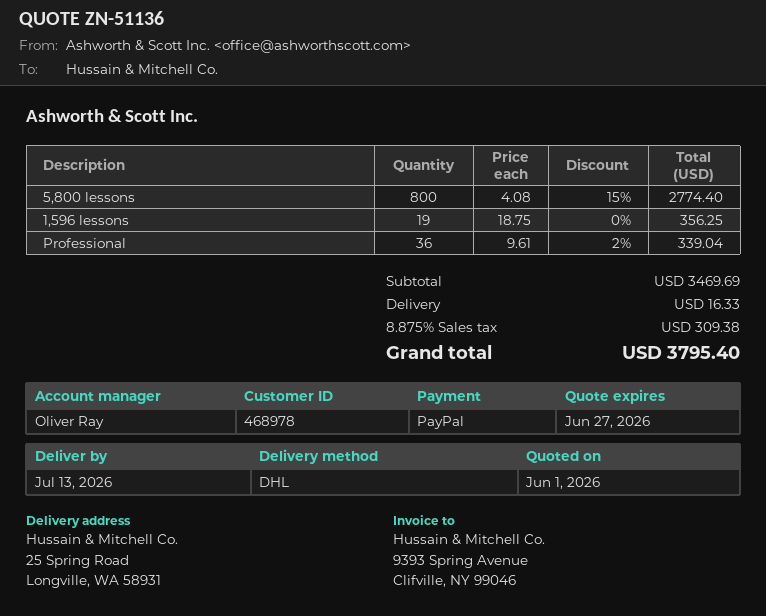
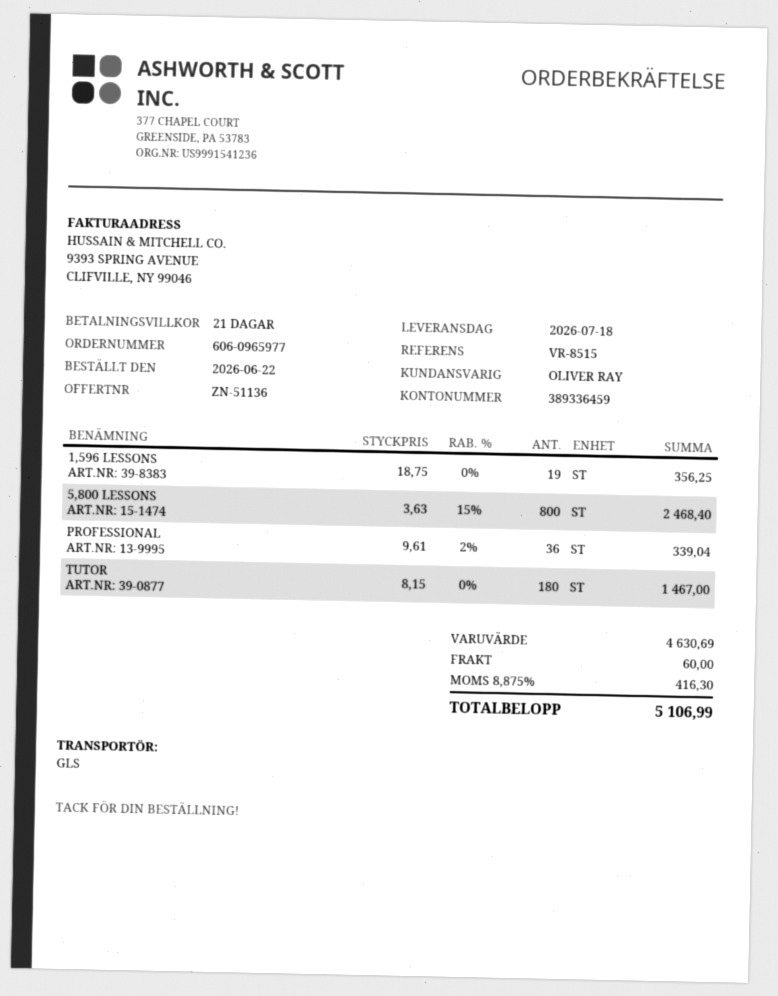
delivery date: 2026-07-13 -> 2026-07-18
shipping method: DHL -> GLS
5,800 lessons: 800 x 4.08 - 15% = 2774.40 -> 800 x 3.63 - 15% = 2468.40
TUTOR: none -> 180 x 8.15 = 1467.00
subtotal: 3469.69 -> 4630.69
shipping: 16.33 -> 60.00
tax: 8.875% = 309.38 -> 8.875% = 416.30
total: 3795.40 -> 5106.99

